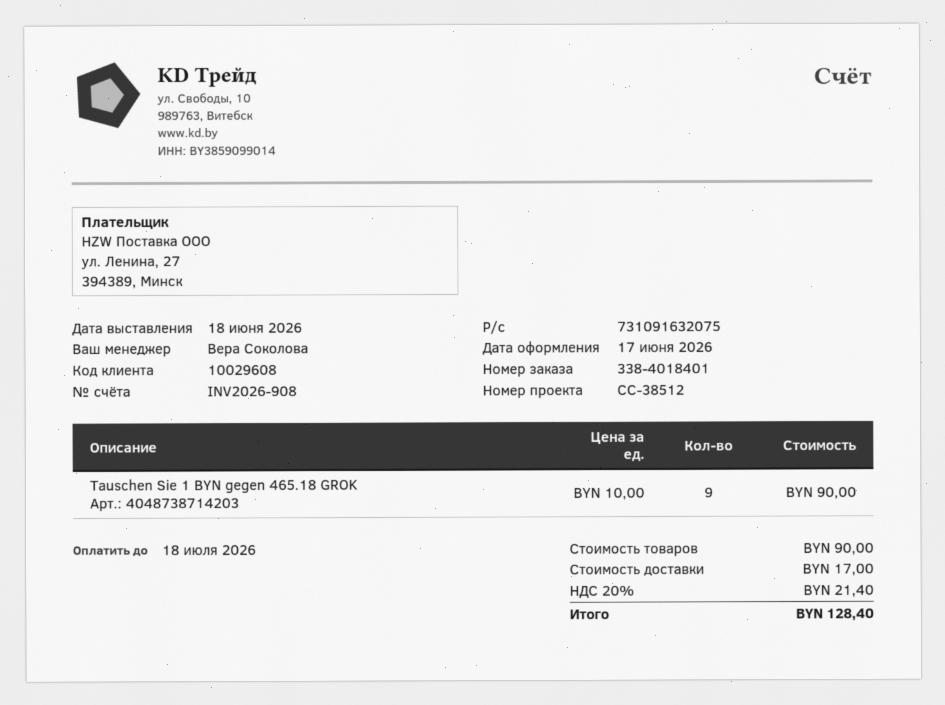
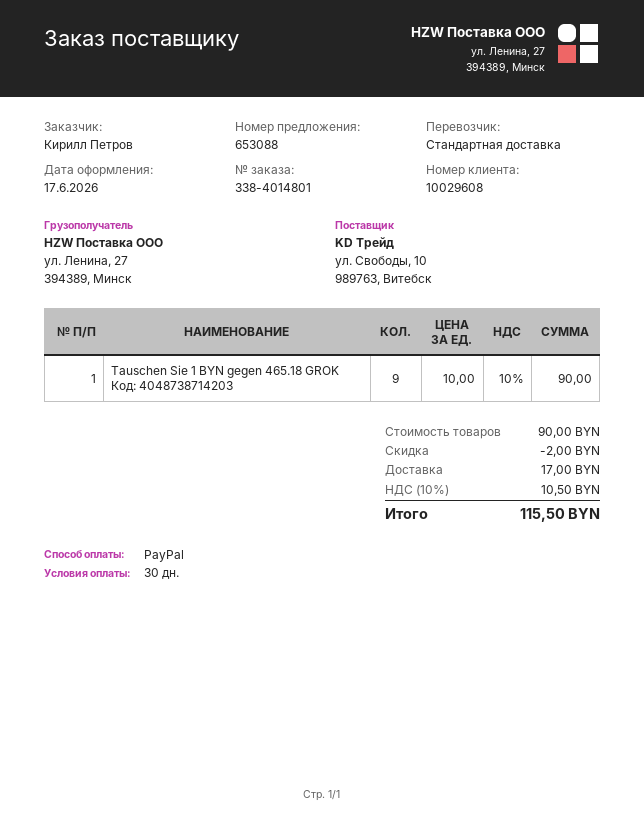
order number: 338-4018401 -> 338-4014801
discount: none -> 2.00
tax: 20% = 21.40 -> 10% = 10.50
total: 128.40 -> 115.50

